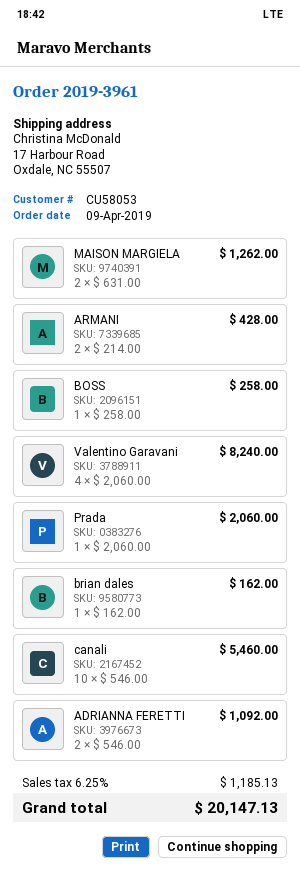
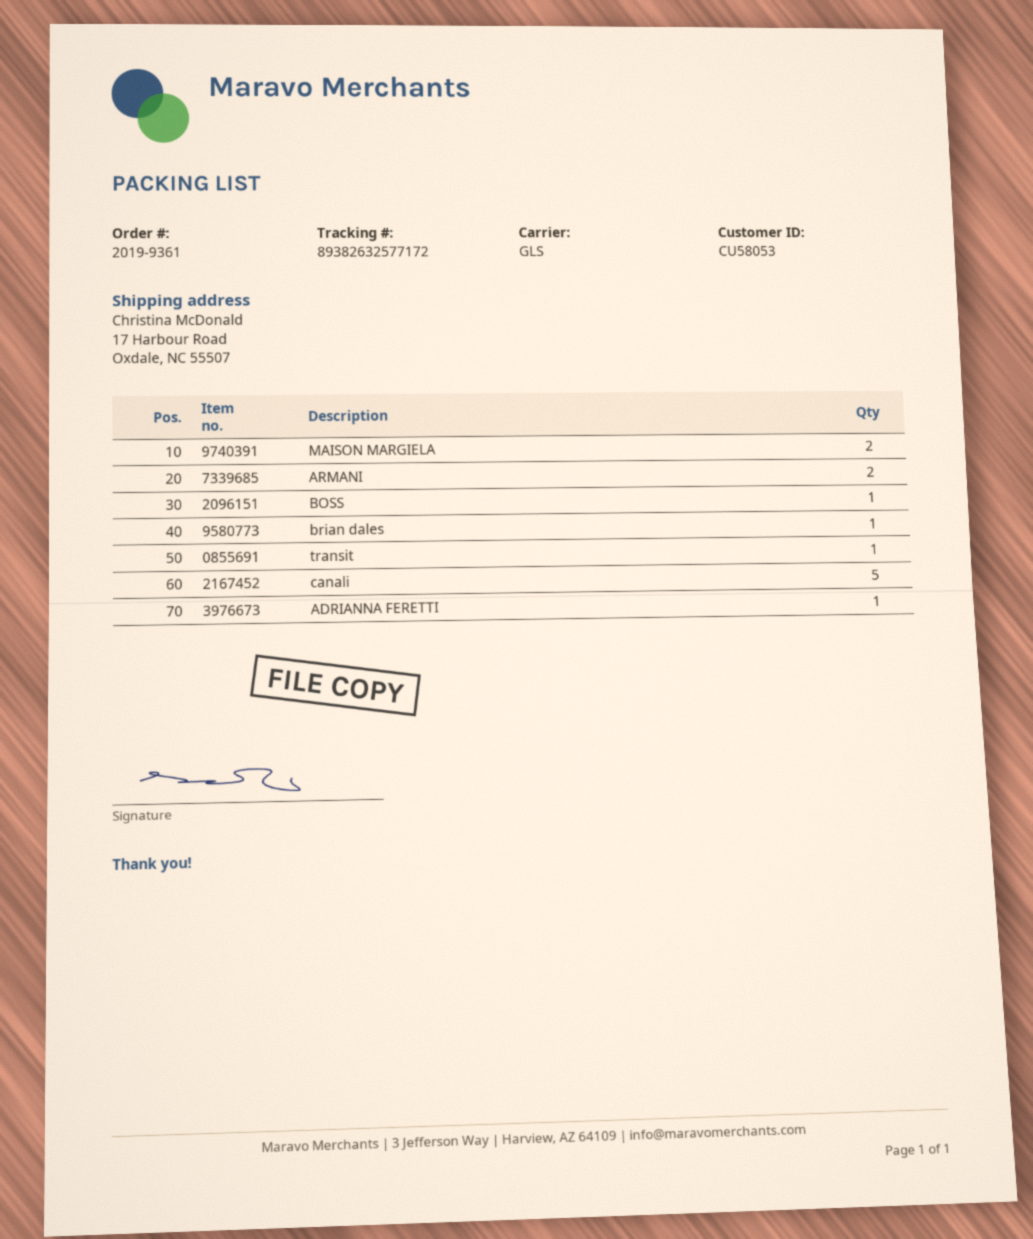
order number: 2019-3961 -> 2019-9361
Valentino Garavani: 4 -> none
Prada: 1 -> none
canali: 10 -> 5
ADRIANNA FERETTI: 2 -> 1
transit: none -> 1

